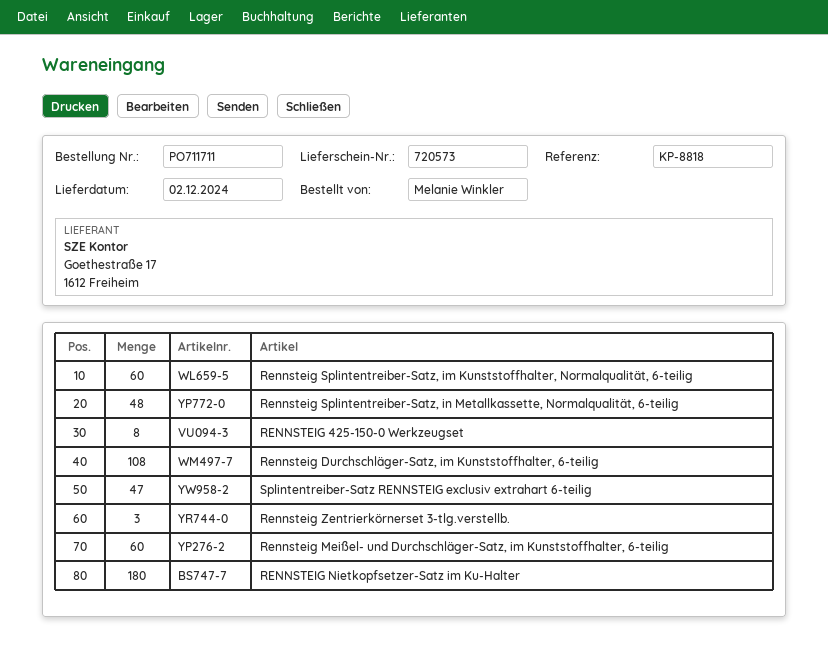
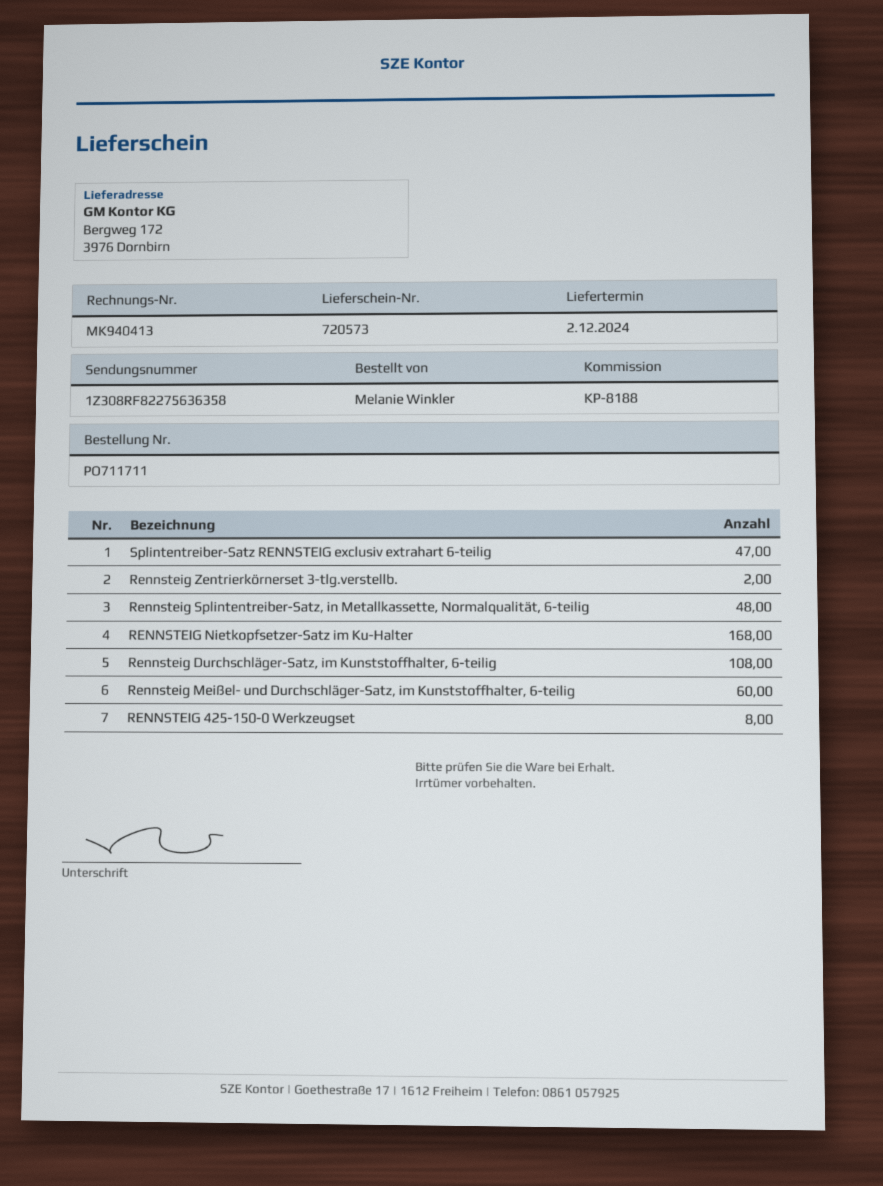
reference: KP-8818 -> KP-8188
Rennsteig Splintentreiber-Satz, im Kunststoffhalter, Normalqualität, 6-teilig: 60 -> none
Rennsteig Zentrierkörnerset 3-tlg.verstellb.: 3 -> 2
RENNSTEIG Nietkopfsetzer-Satz im Ku-Halter: 180 -> 168

